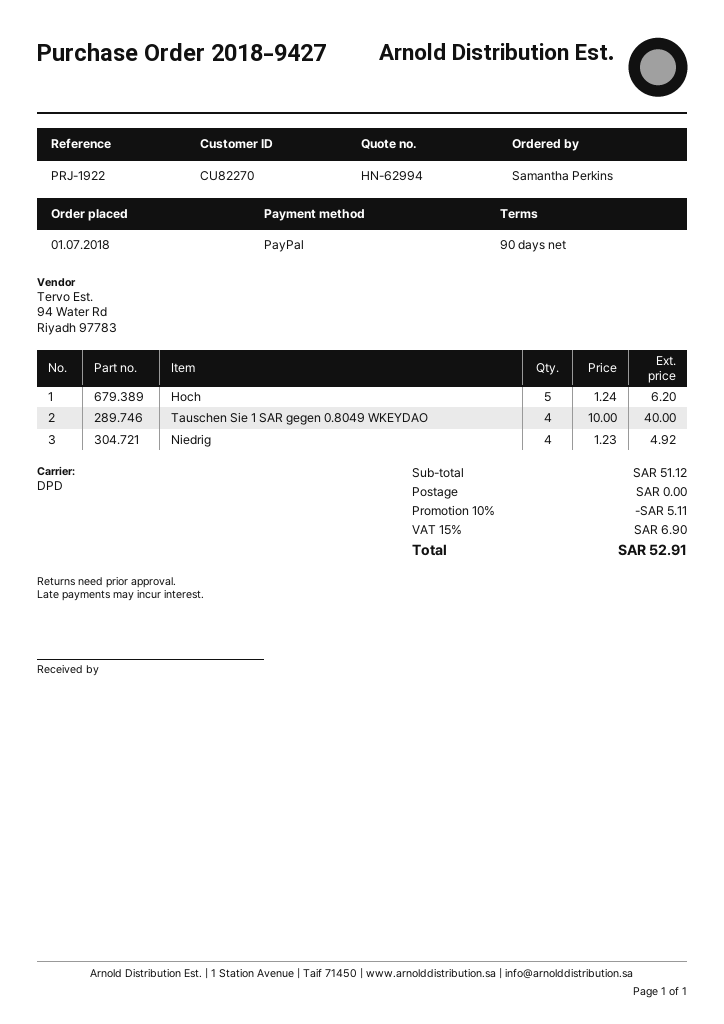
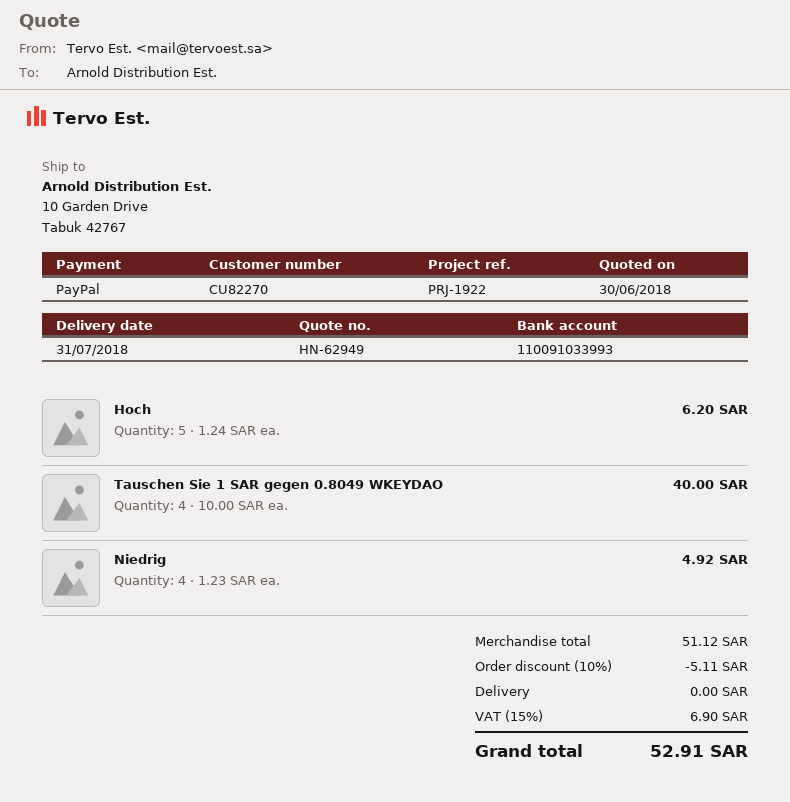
quote number: HN-62994 -> HN-62949

